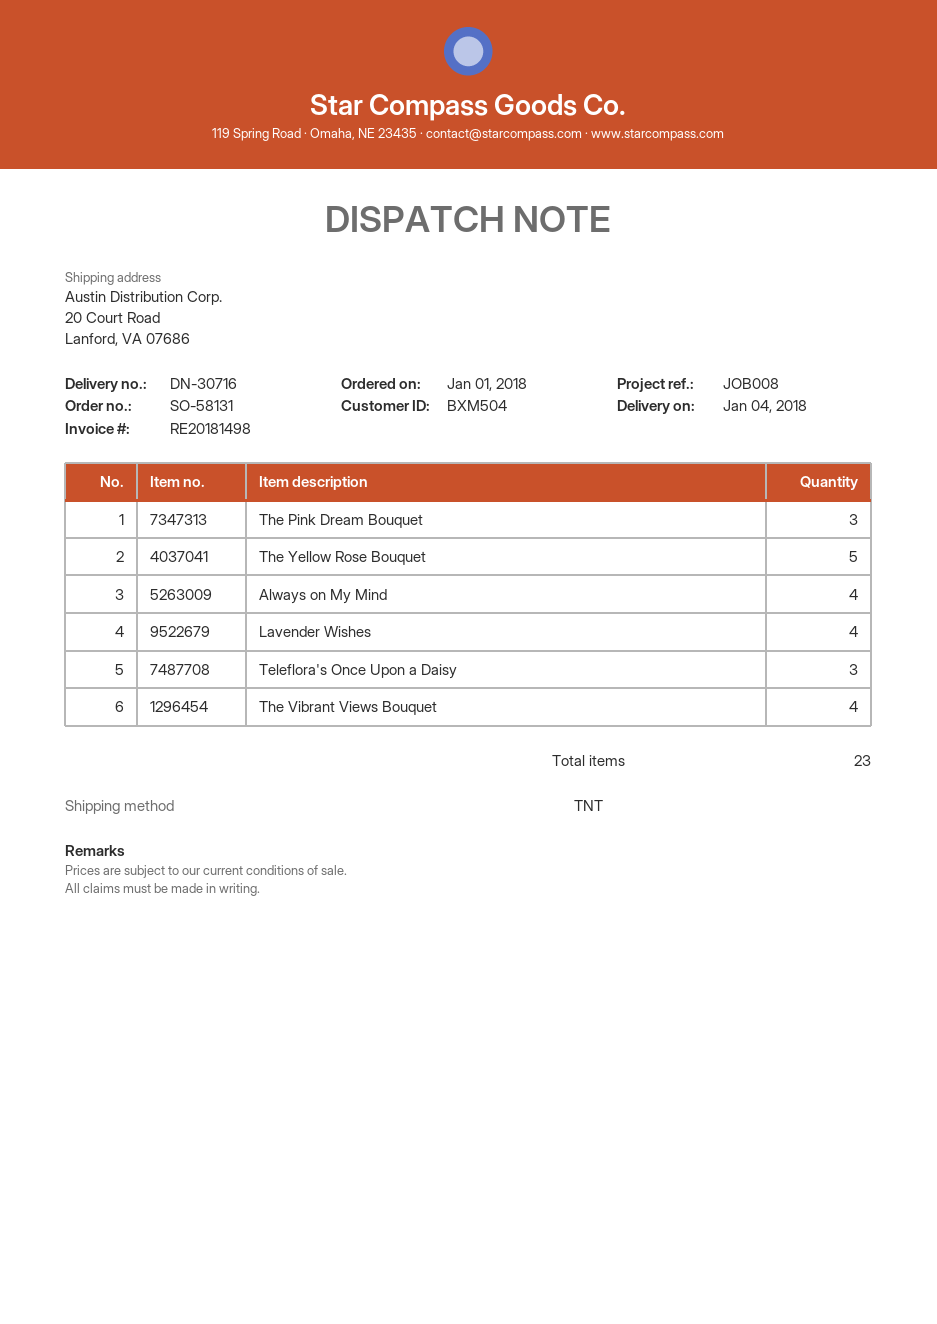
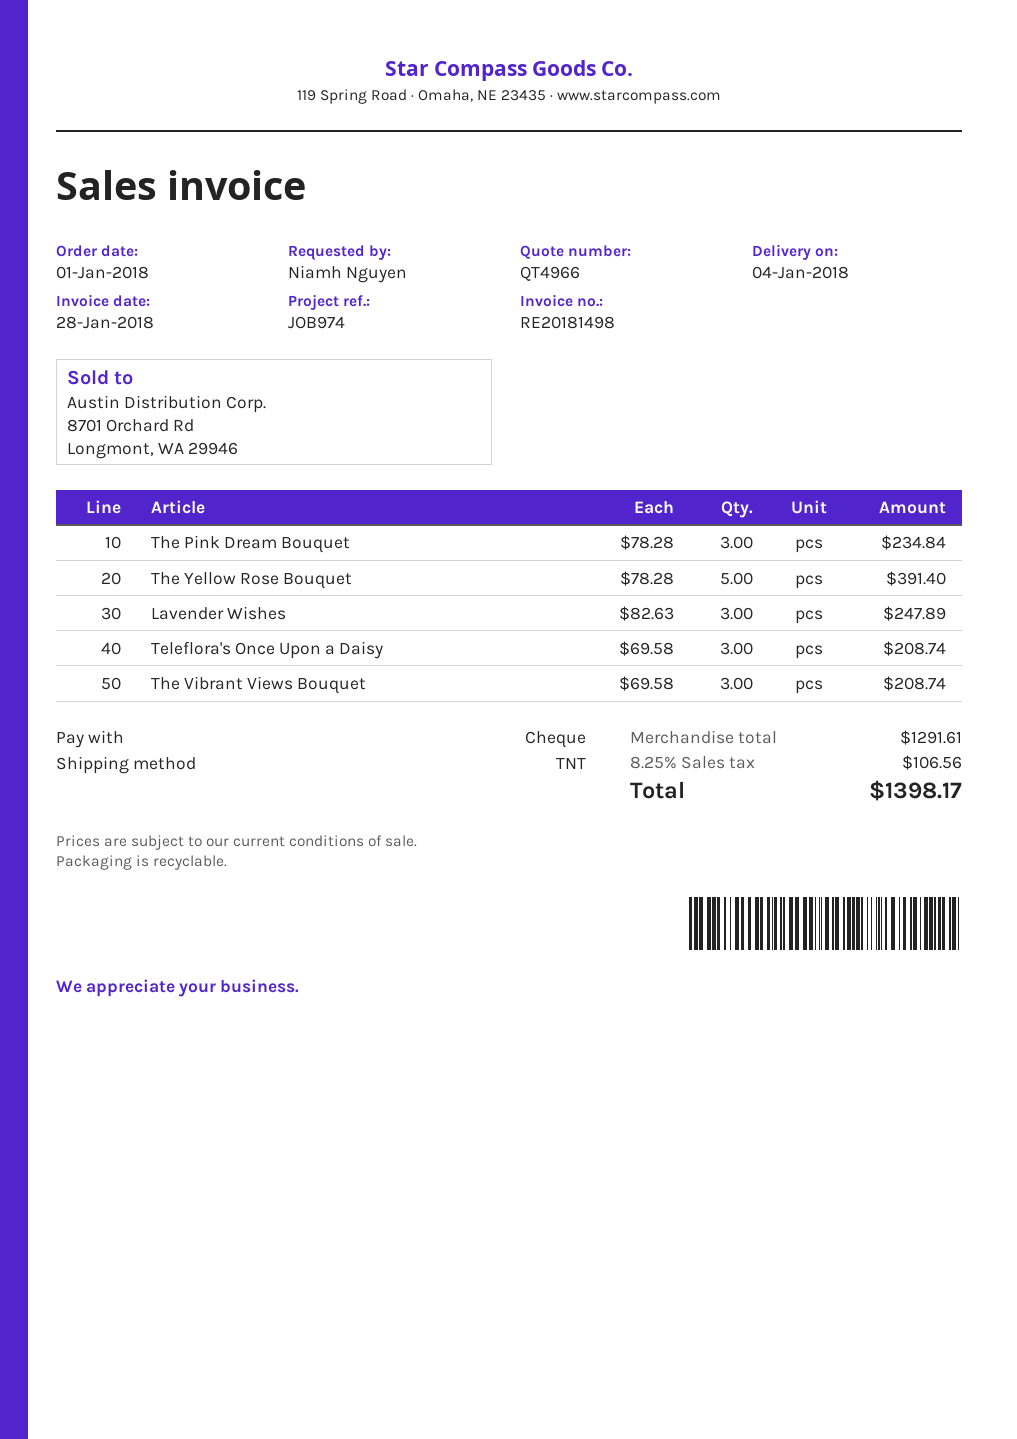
reference: JOB008 -> JOB974
Always on My Mind: 4 -> none
Lavender Wishes: 4 -> 3
The Vibrant Views Bouquet: 4 -> 3

